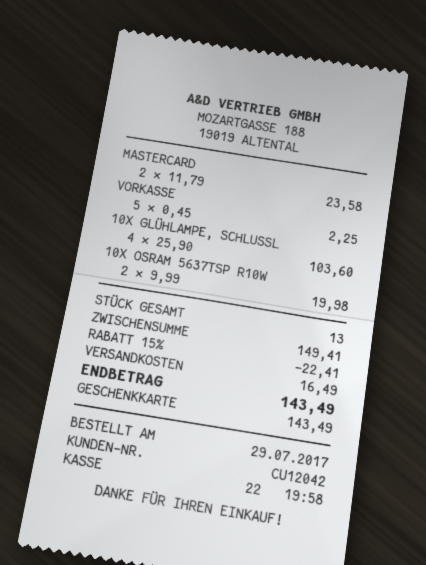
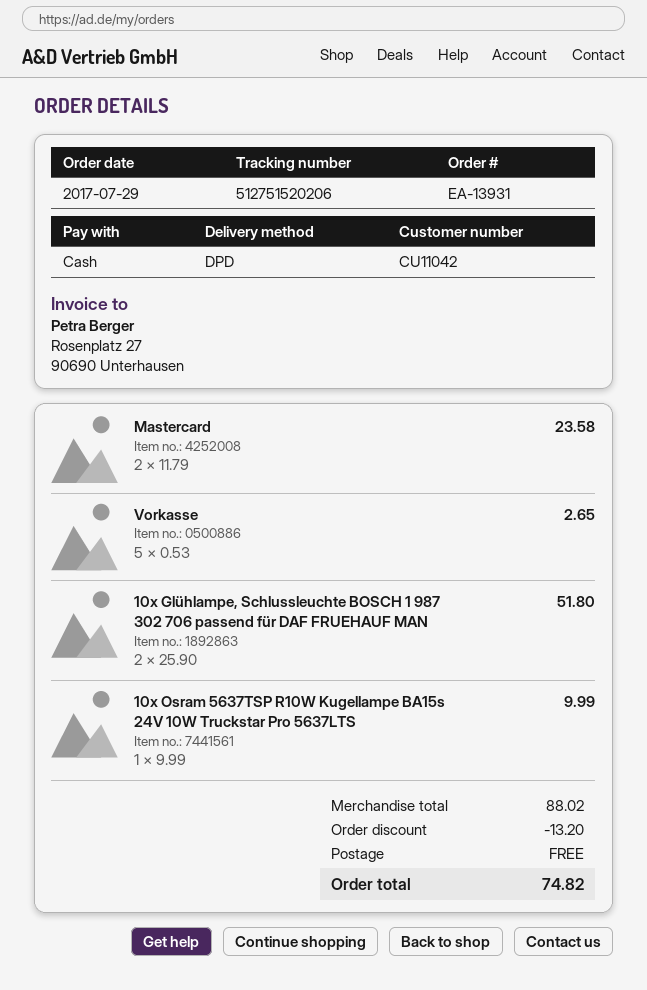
customer number: CU12042 -> CU11042
payment method: gift card -> cash
VORKASSE: 5 x 0.45 = 2.25 -> 5 x 0.53 = 2.65
10X GLÜHLAMPE, SCHLUSSL: 4 x 25.90 = 103.60 -> 2 x 25.90 = 51.80
10X OSRAM 5637TSP R10W: 2 x 9.99 = 19.98 -> 1 x 9.99 = 9.99
subtotal: 149.41 -> 88.02
discount: 22.41 -> 13.20
shipping: 16.49 -> 0.00
total: 143.49 -> 74.82

